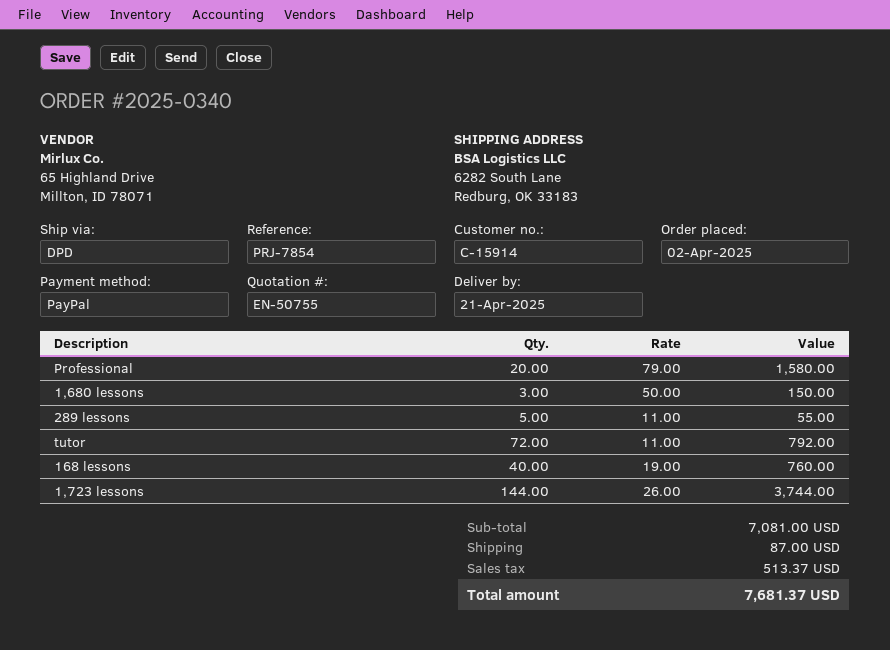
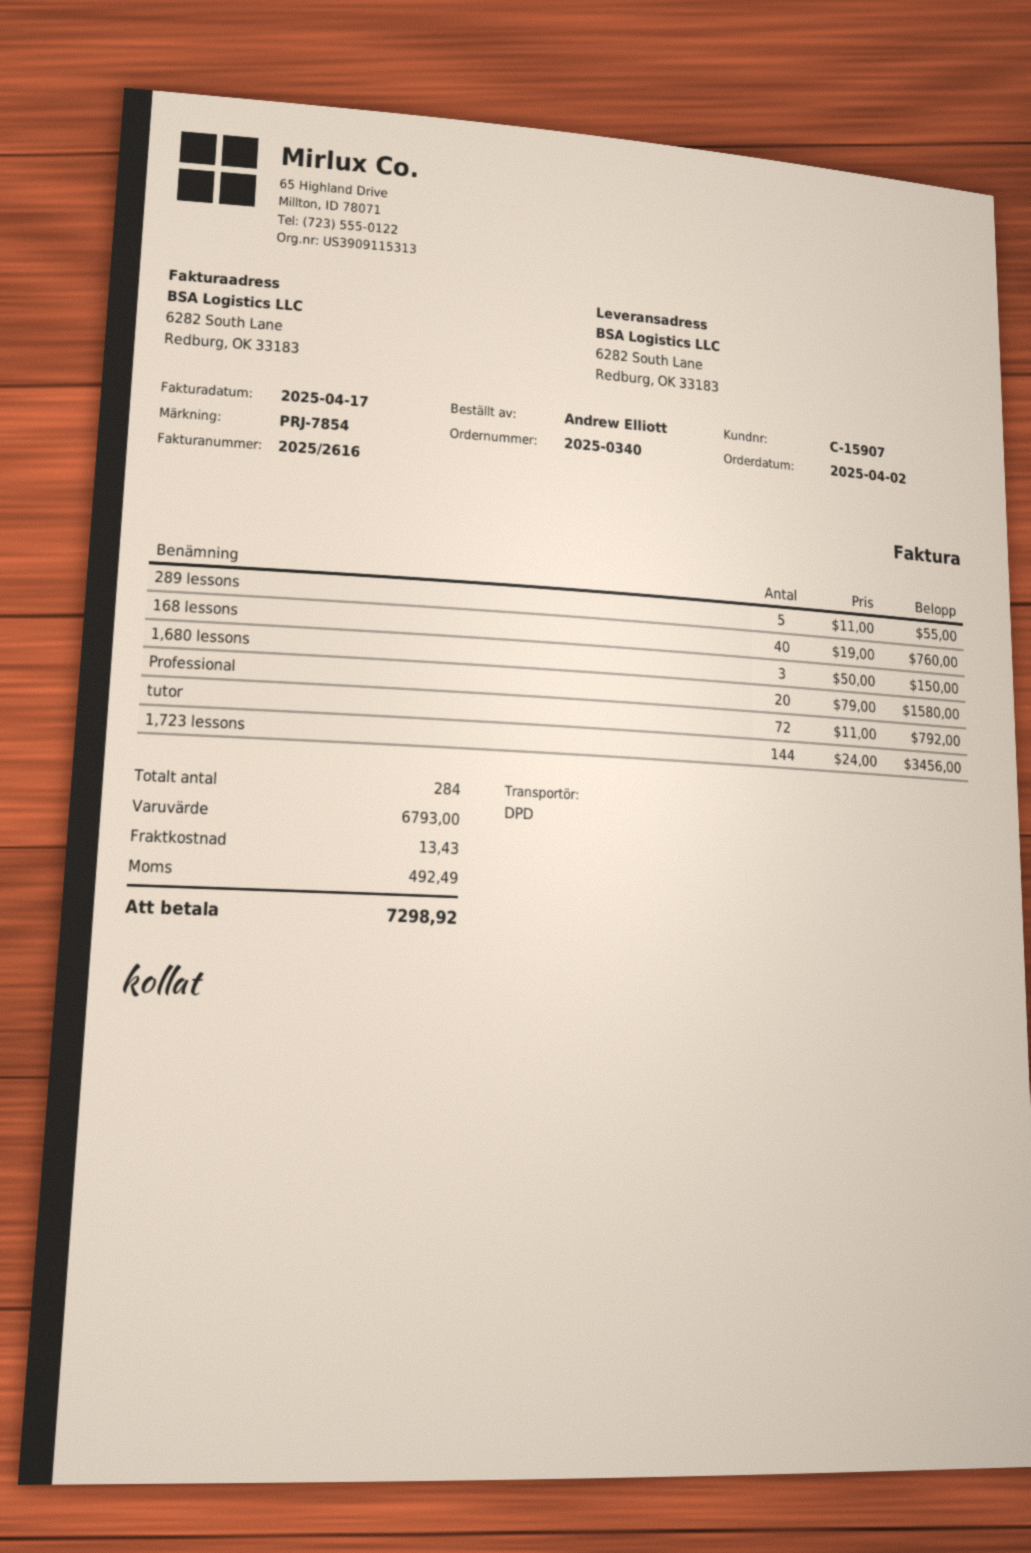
customer number: C-15914 -> C-15907
1,723 lessons: 144 x 26.00 = 3744.00 -> 144 x 24.00 = 3456.00
subtotal: 7081.00 -> 6793.00
shipping: 87.00 -> 13.43
tax: 513.37 -> 492.49
total: 7681.37 -> 7298.92

